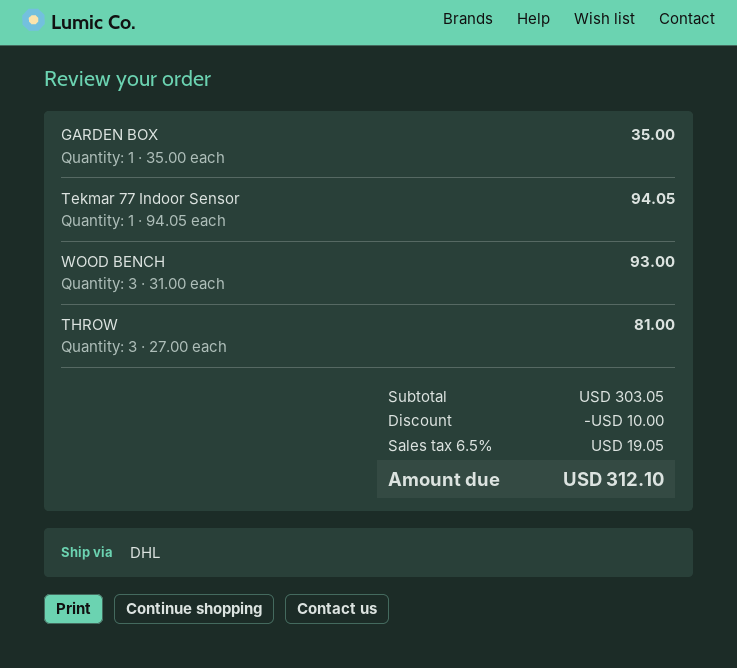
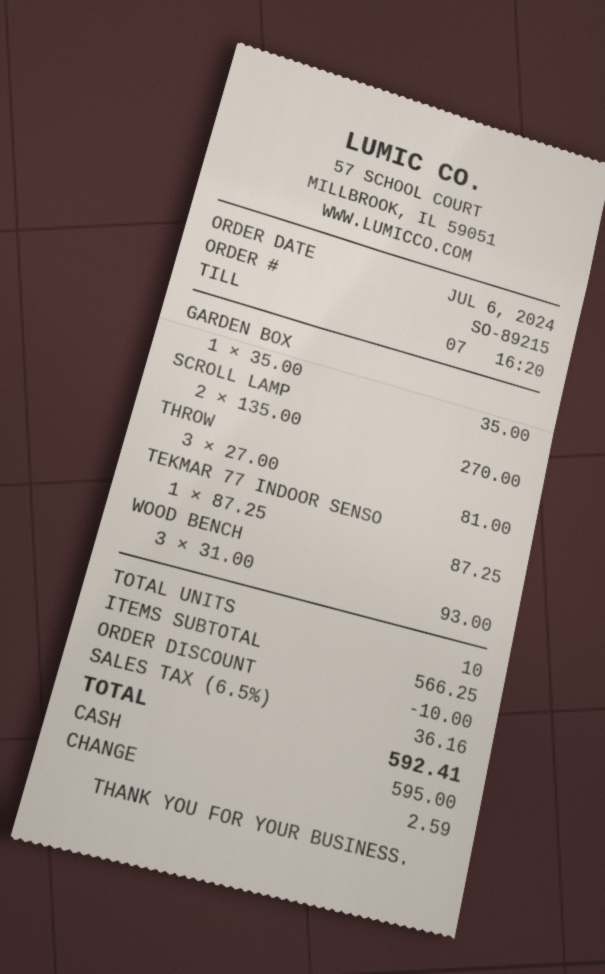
Tekmar 77 Indoor Sensor: 1 x 94.05 = 94.05 -> 1 x 87.25 = 87.25
SCROLL LAMP: none -> 2 x 135.00 = 270.00
subtotal: 303.05 -> 566.25
tax: 6.5% = 19.05 -> 6.5% = 36.16
total: 312.10 -> 592.41

